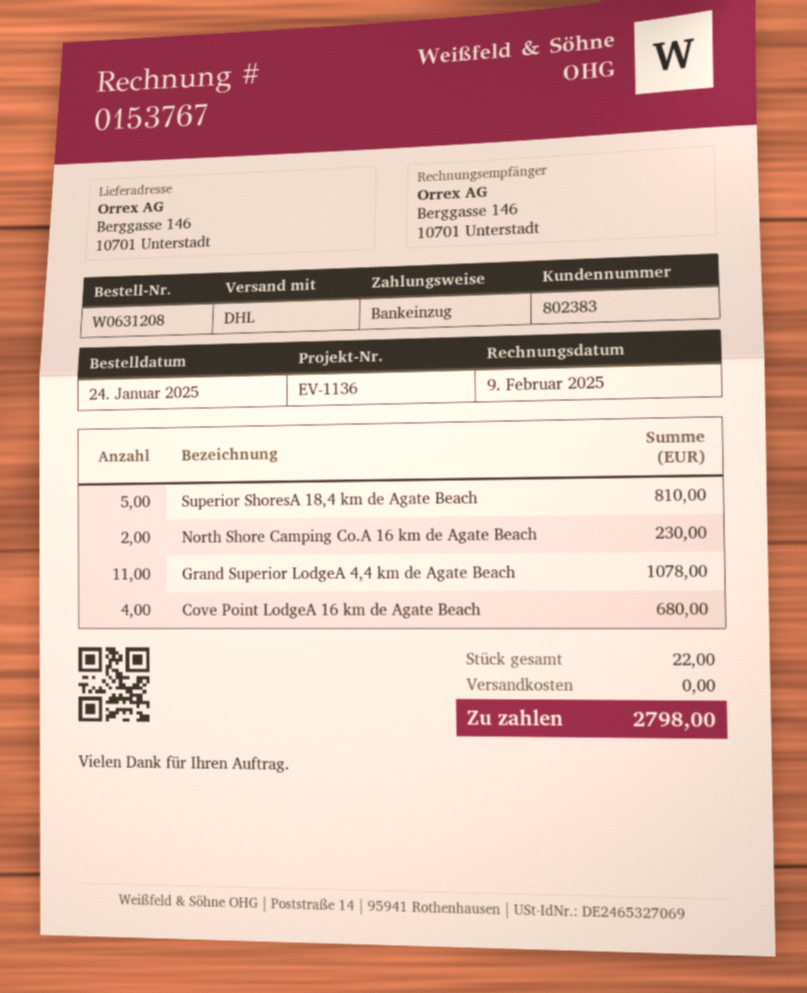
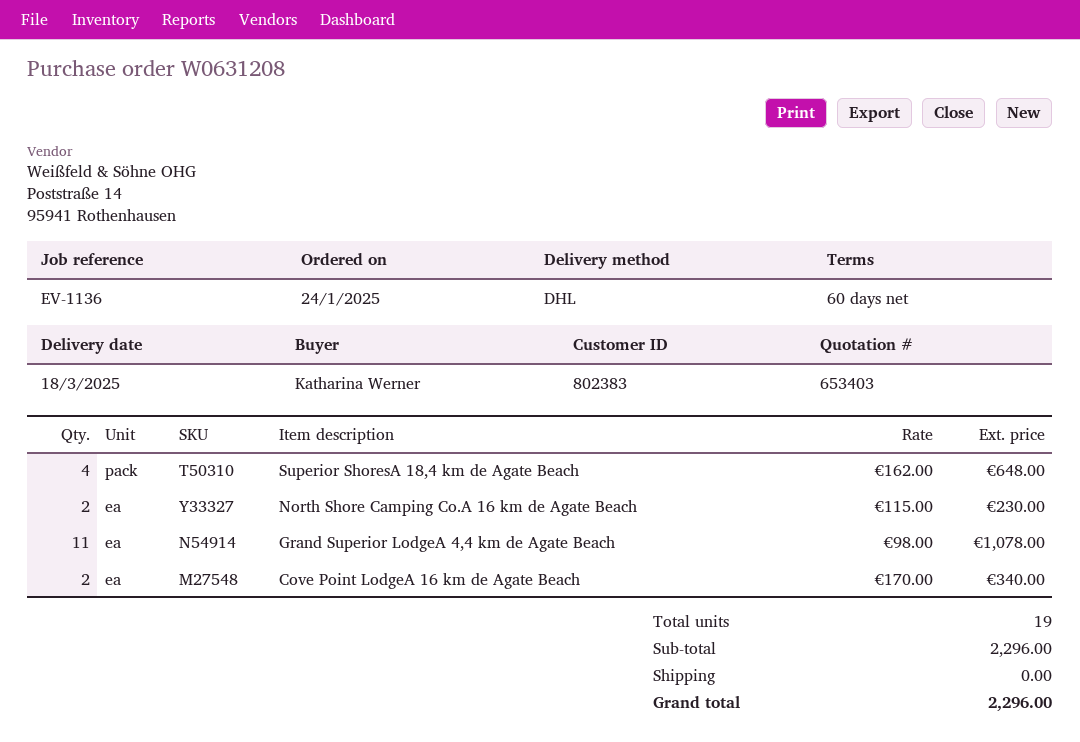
Superior ShoresA 18,4 km de Agate Beach: 5 for 810.00 -> 4 for 648.00
Cove Point LodgeA 16 km de Agate Beach: 4 for 680.00 -> 2 for 340.00
total quantity: 22 -> 19
total: 2798.00 -> 2296.00

